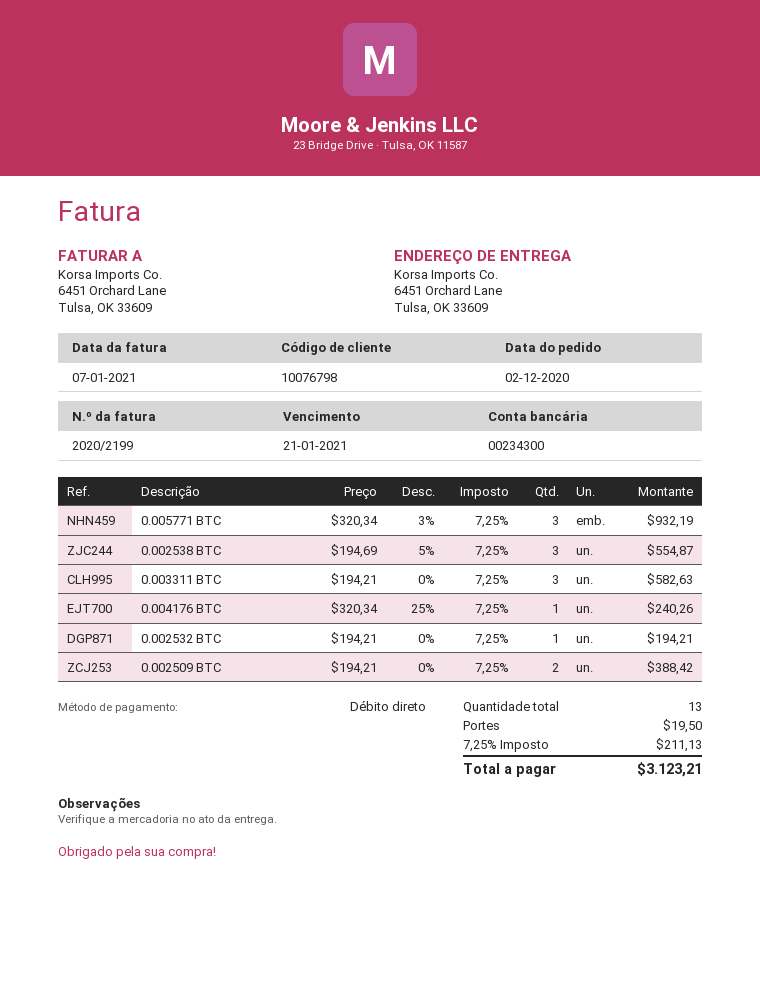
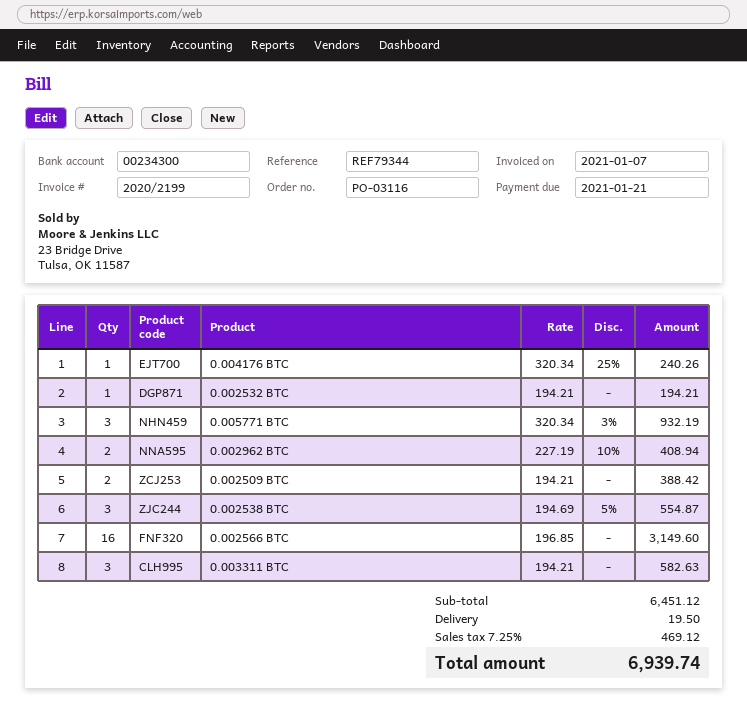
0.002962 BTC: none -> 2 x 227.19 - 10% = 408.94
0.002566 BTC: none -> 16 x 196.85 = 3149.60
tax: 7.25% = 211.13 -> 7.25% = 469.12
total: 3123.21 -> 6939.74

